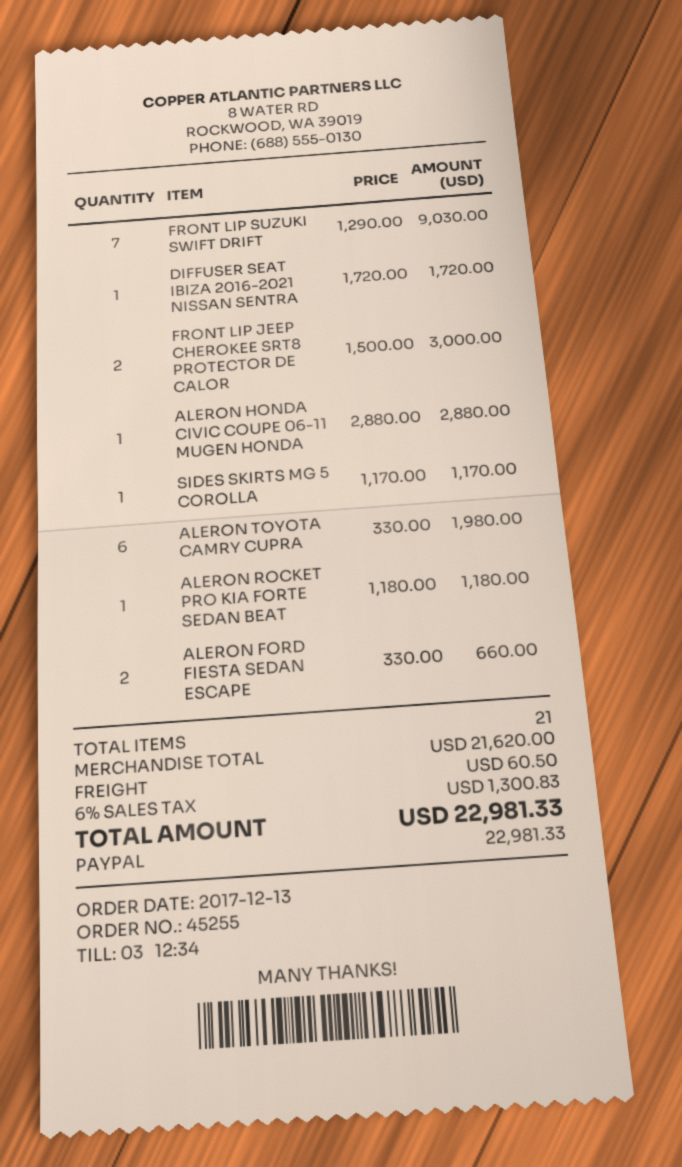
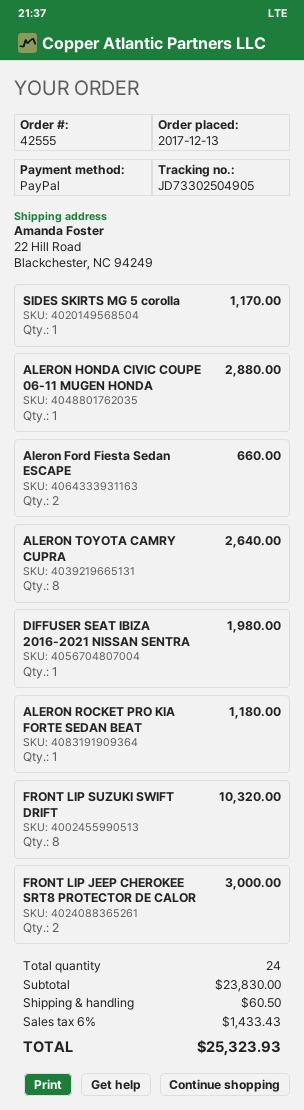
order number: 45255 -> 42555
FRONT LIP SUZUKI SWIFT DRIFT: 7 for 9030.00 -> 8 for 10320.00
DIFFUSER SEAT IBIZA 2016-2021 NISSAN SENTRA: 1 for 1720.00 -> 1 for 1980.00
ALERON TOYOTA CAMRY CUPRA: 6 for 1980.00 -> 8 for 2640.00
total quantity: 21 -> 24
subtotal: 21620.00 -> 23830.00
tax: 6% = 1300.83 -> 6% = 1433.43
total: 22981.33 -> 25323.93

